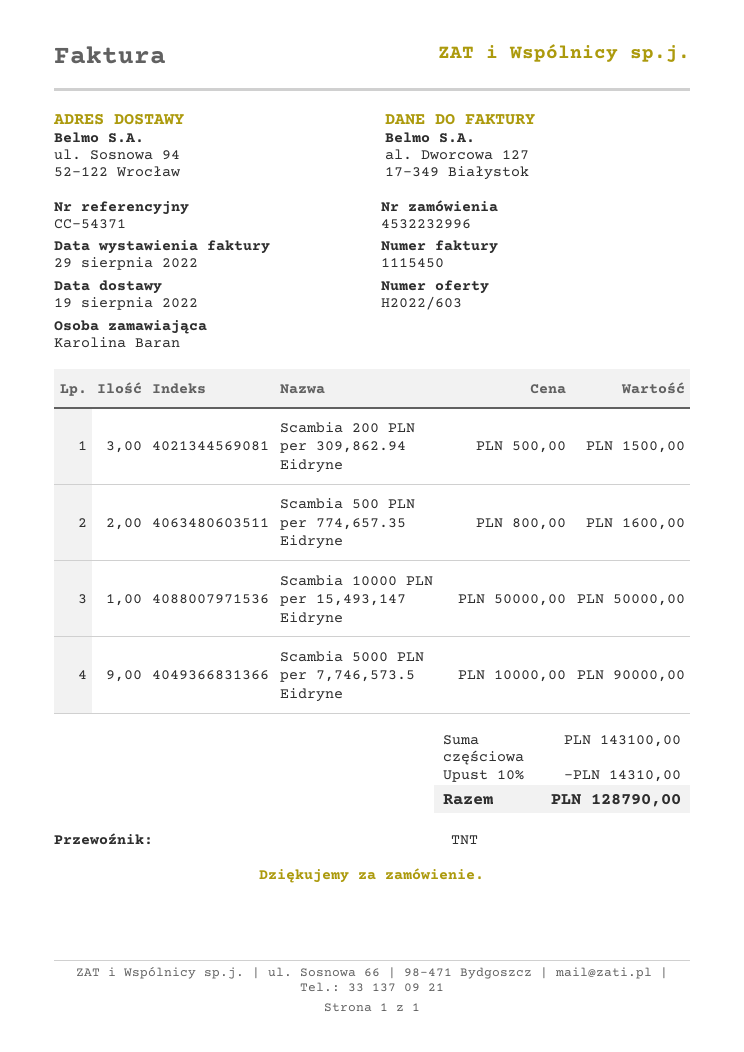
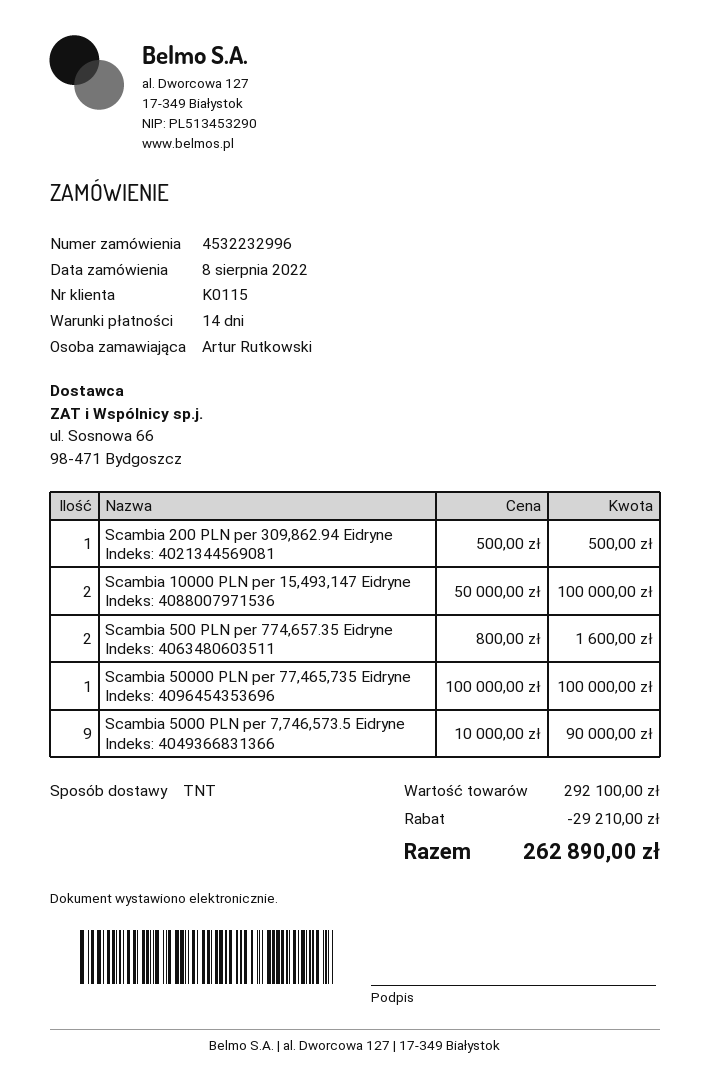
ordered by: Karolina Baran -> Artur Rutkowski
Scambia 200 PLN per 309,862.94 Eidryne: 3 x 500.00 = 1500.00 -> 1 x 500.00 = 500.00
Scambia 10000 PLN per 15,493,147 Eidryne: 1 x 50000.00 = 50000.00 -> 2 x 50000.00 = 100000.00
Scambia 50000 PLN per 77,465,735 Eidryne: none -> 1 x 100000.00 = 100000.00
subtotal: 143100.00 -> 292100.00
discount: 14310.00 -> 29210.00
total: 128790.00 -> 262890.00

